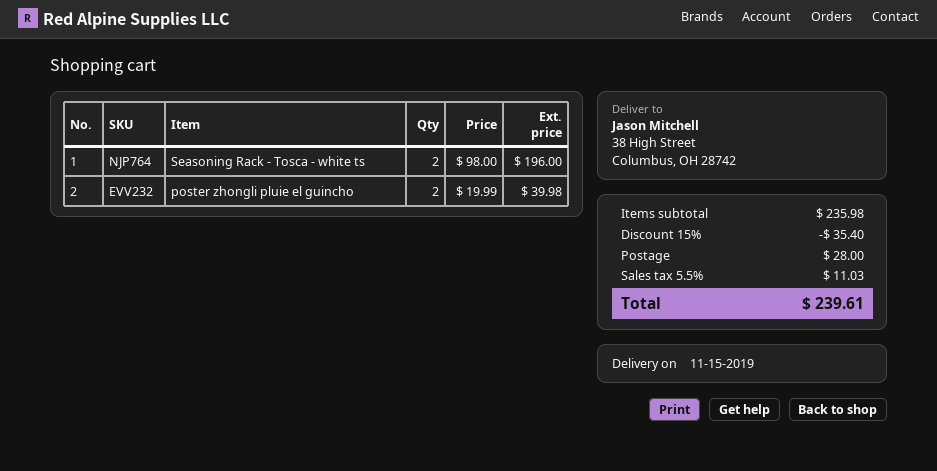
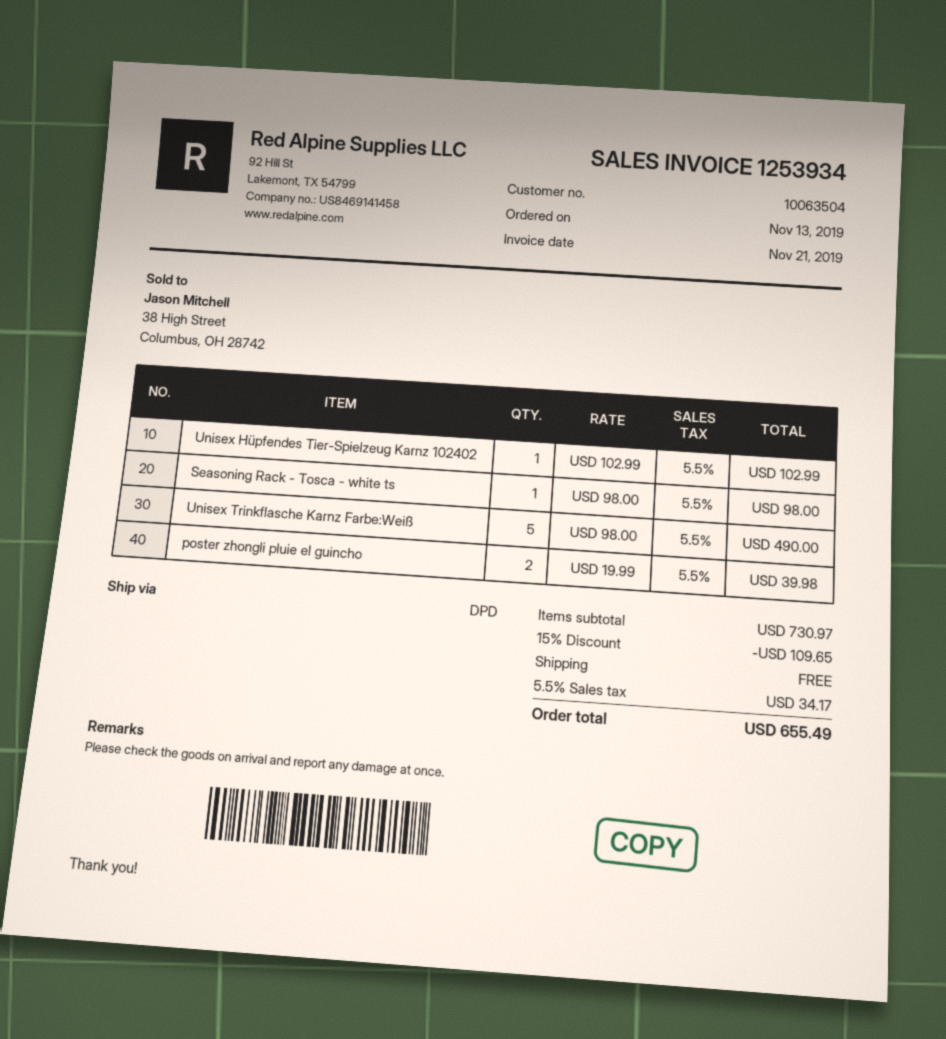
Seasoning Rack - Tosca - white ts: 2 x 98.00 = 196.00 -> 1 x 98.00 = 98.00
Unisex Hüpfendes Tier-Spielzeug Karnz 102402: none -> 1 x 102.99 = 102.99
Unisex Trinkflasche Karnz Farbe:Weiß: none -> 5 x 98.00 = 490.00
subtotal: 235.98 -> 730.97
discount: 15% = 35.40 -> 15% = 109.65
shipping: 28.00 -> 0.00
tax: 5.5% = 11.03 -> 5.5% = 34.17
total: 239.61 -> 655.49

